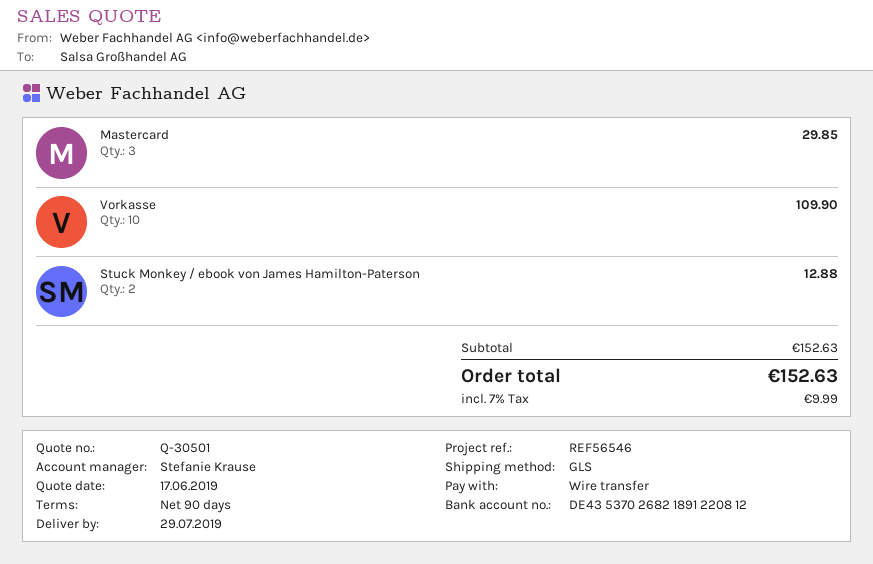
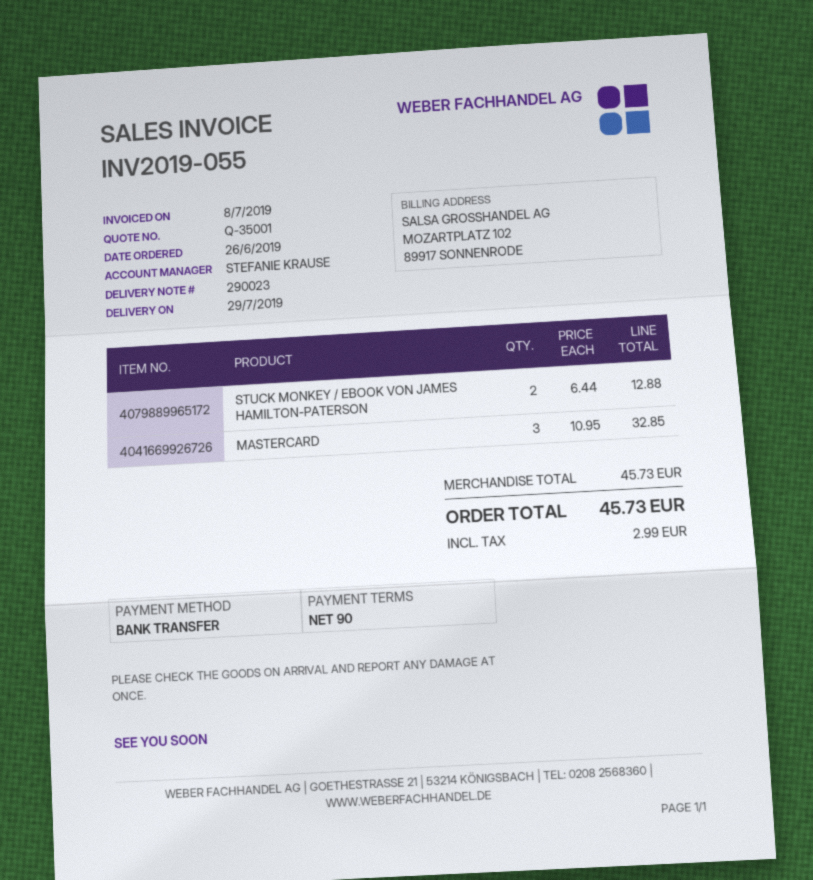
quote number: Q-30501 -> Q-35001
Mastercard: 3 for 29.85 -> 3 for 32.85
Vorkasse: 10 for 109.90 -> none
subtotal: 152.63 -> 45.73
tax: 9.99 -> 2.99
total: 152.63 -> 45.73

